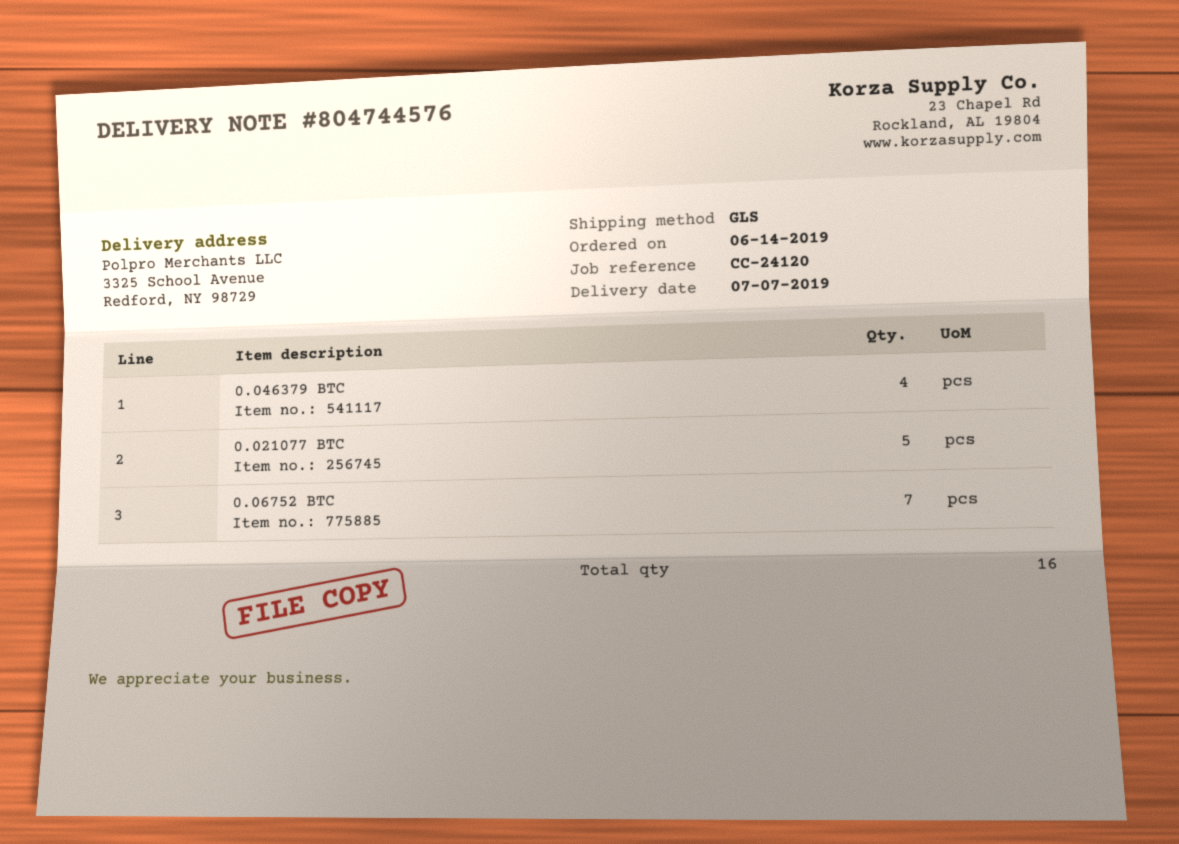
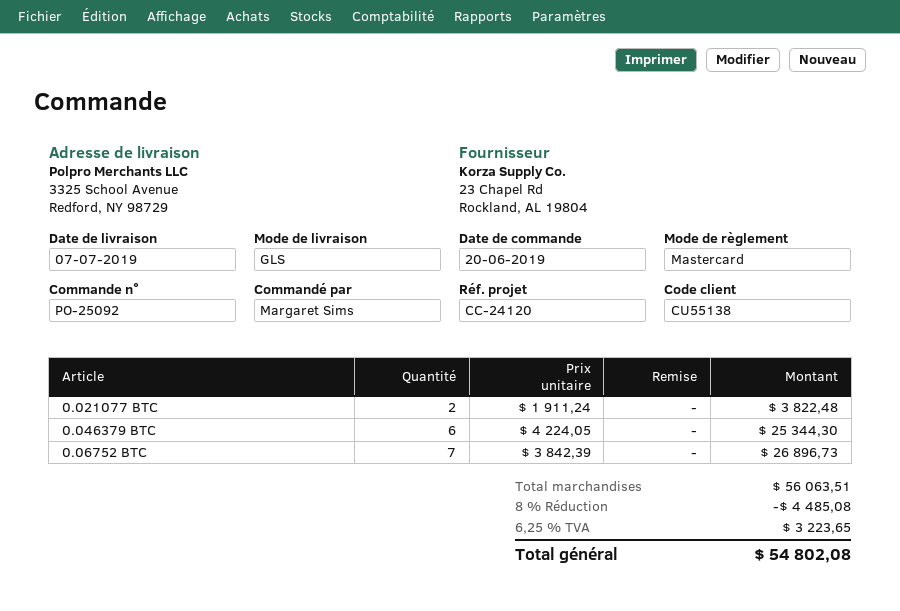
order date: 2019-06-14 -> 2019-06-20
0.046379 BTC: 4 -> 6
0.021077 BTC: 5 -> 2

